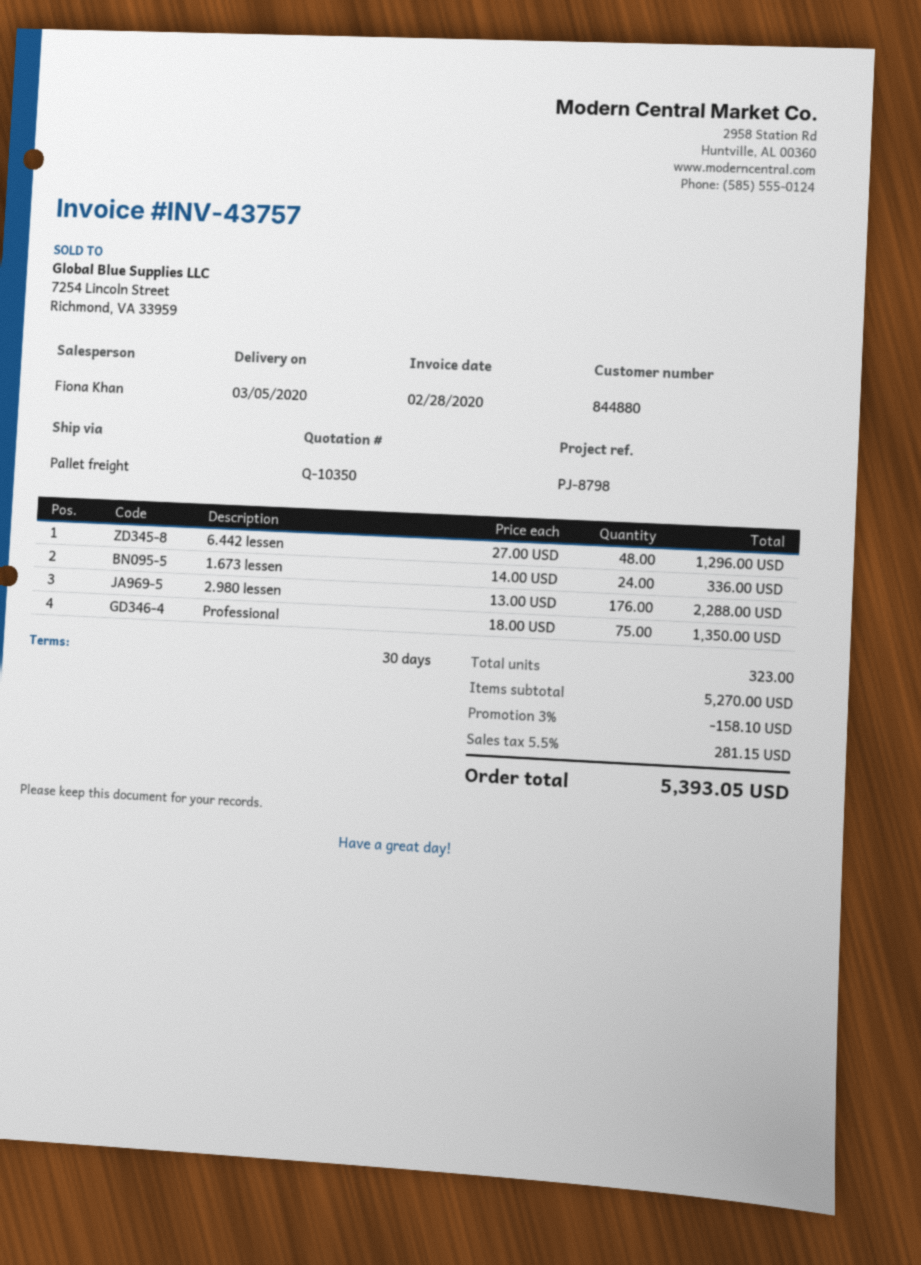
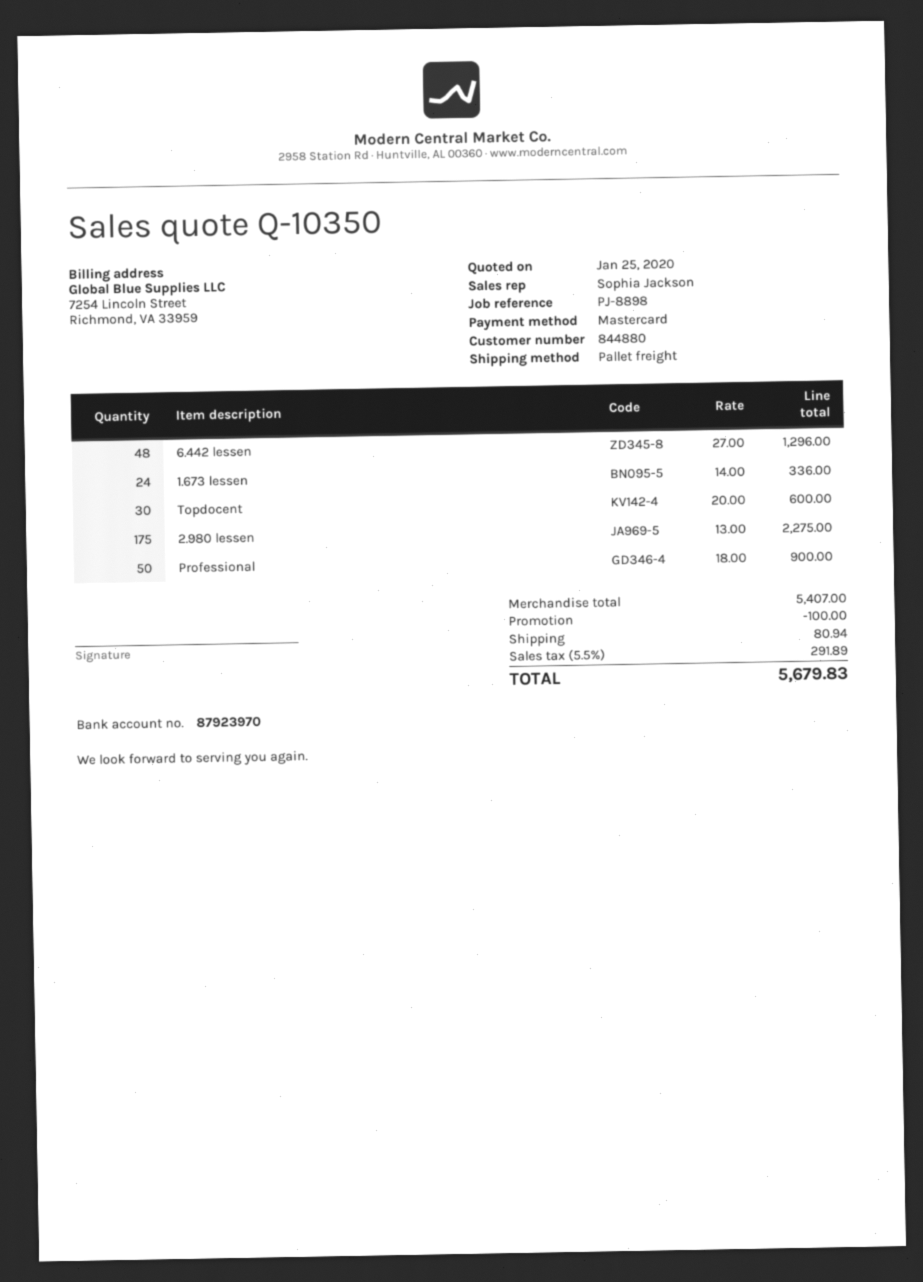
reference: PJ-8798 -> PJ-8898
sales rep: Fiona Khan -> Sophia Jackson
2.980 lessen: 176 x 13.00 = 2288.00 -> 175 x 13.00 = 2275.00
Professional: 75 x 18.00 = 1350.00 -> 50 x 18.00 = 900.00
Topdocent: none -> 30 x 20.00 = 600.00
subtotal: 5270.00 -> 5407.00
discount: 158.10 -> 100.00
shipping: none -> 80.94
tax: 5.5% = 281.15 -> 5.5% = 291.89
total: 5393.05 -> 5679.83

